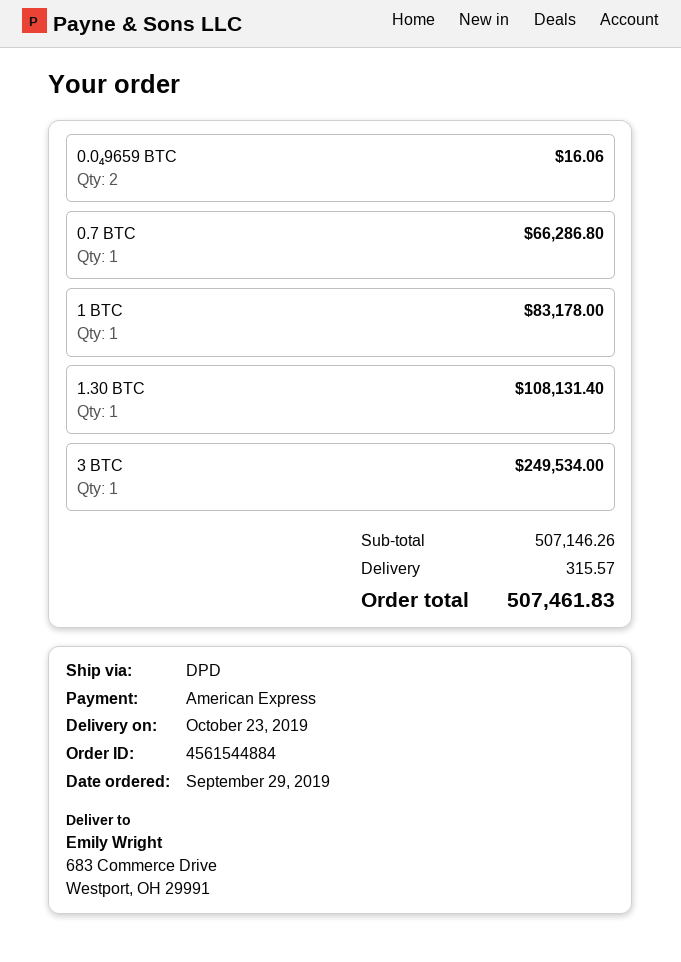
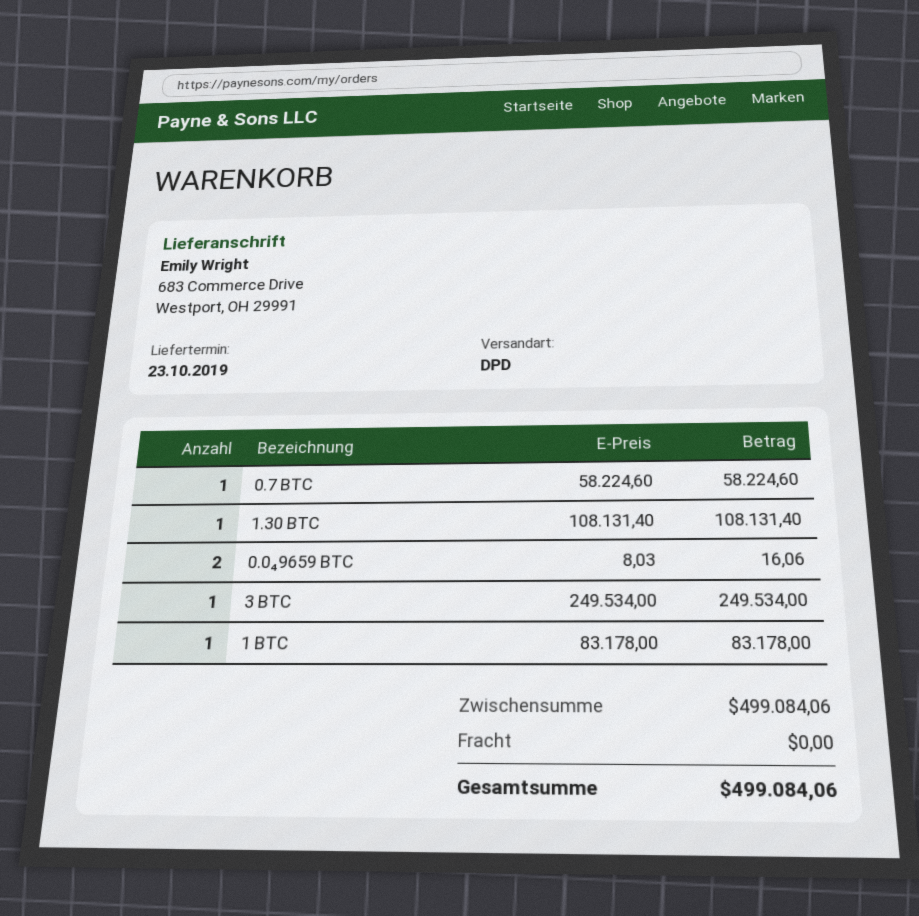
0.7 BTC: 1 for 66286.80 -> 1 for 58224.60
subtotal: 507146.26 -> 499084.06
shipping: 315.57 -> 0.00
total: 507461.83 -> 499084.06

